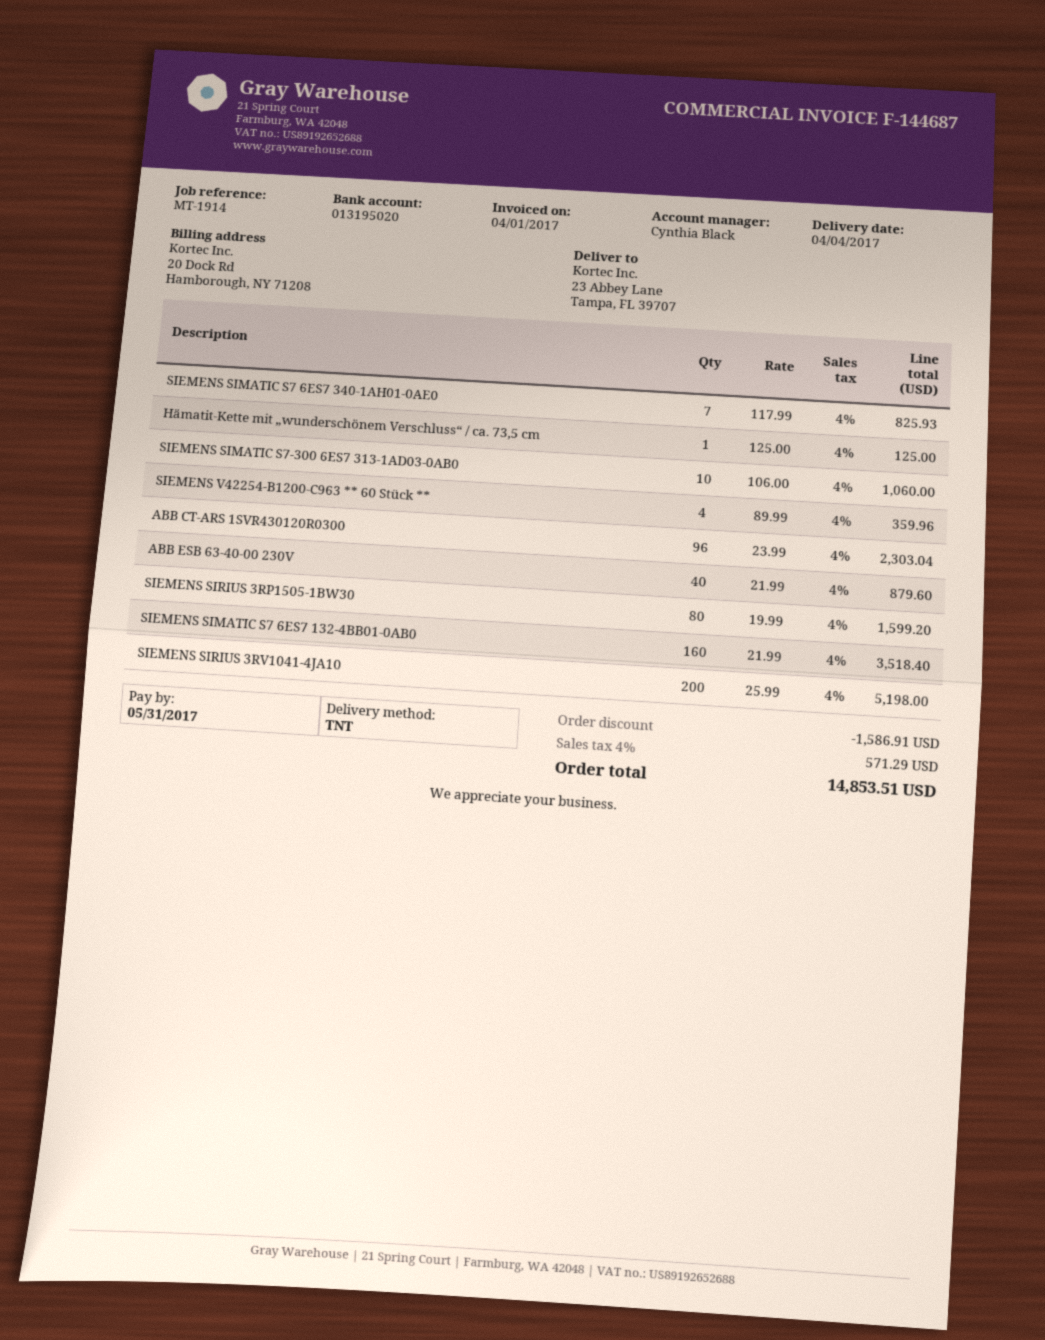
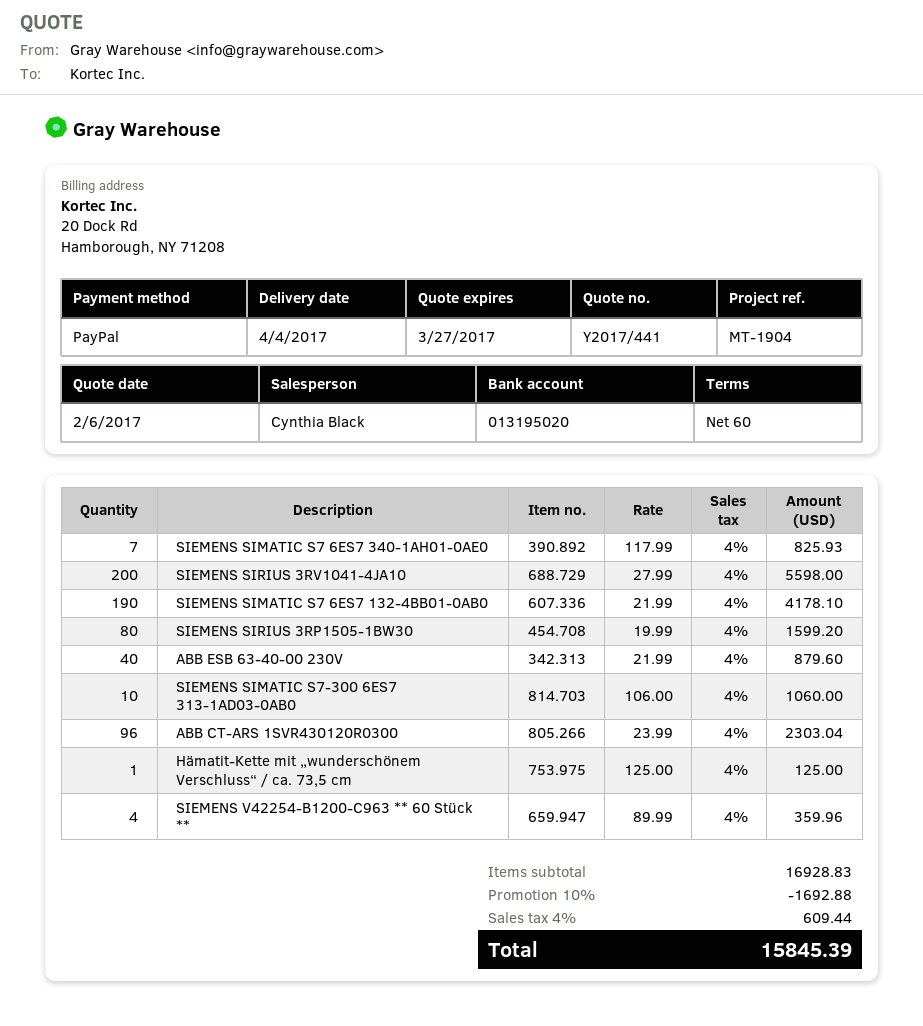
reference: MT-1914 -> MT-1904
SIEMENS SIMATIC S7 6ES7 132-4BB01-0AB0: 160 x 21.99 = 3518.40 -> 190 x 21.99 = 4178.10
SIEMENS SIRIUS 3RV1041-4JA10: 200 x 25.99 = 5198.00 -> 200 x 27.99 = 5598.00
discount: 1586.91 -> 1692.88
tax: 4% = 571.29 -> 4% = 609.44
total: 14853.51 -> 15845.39

